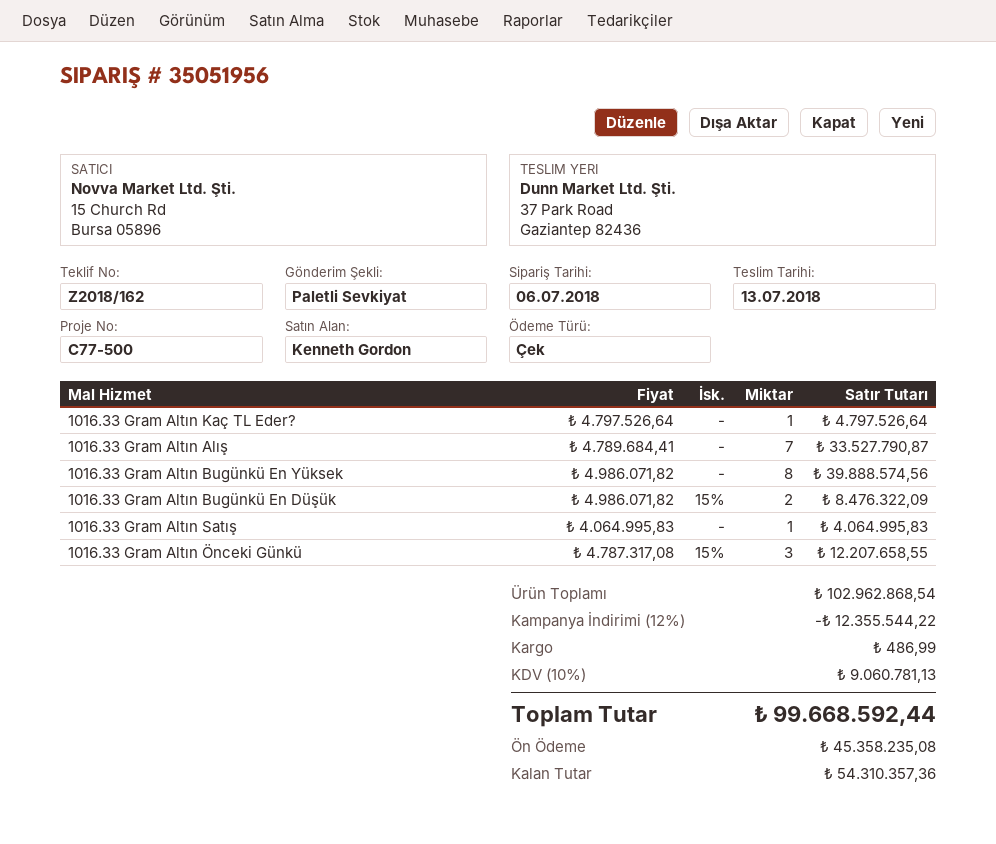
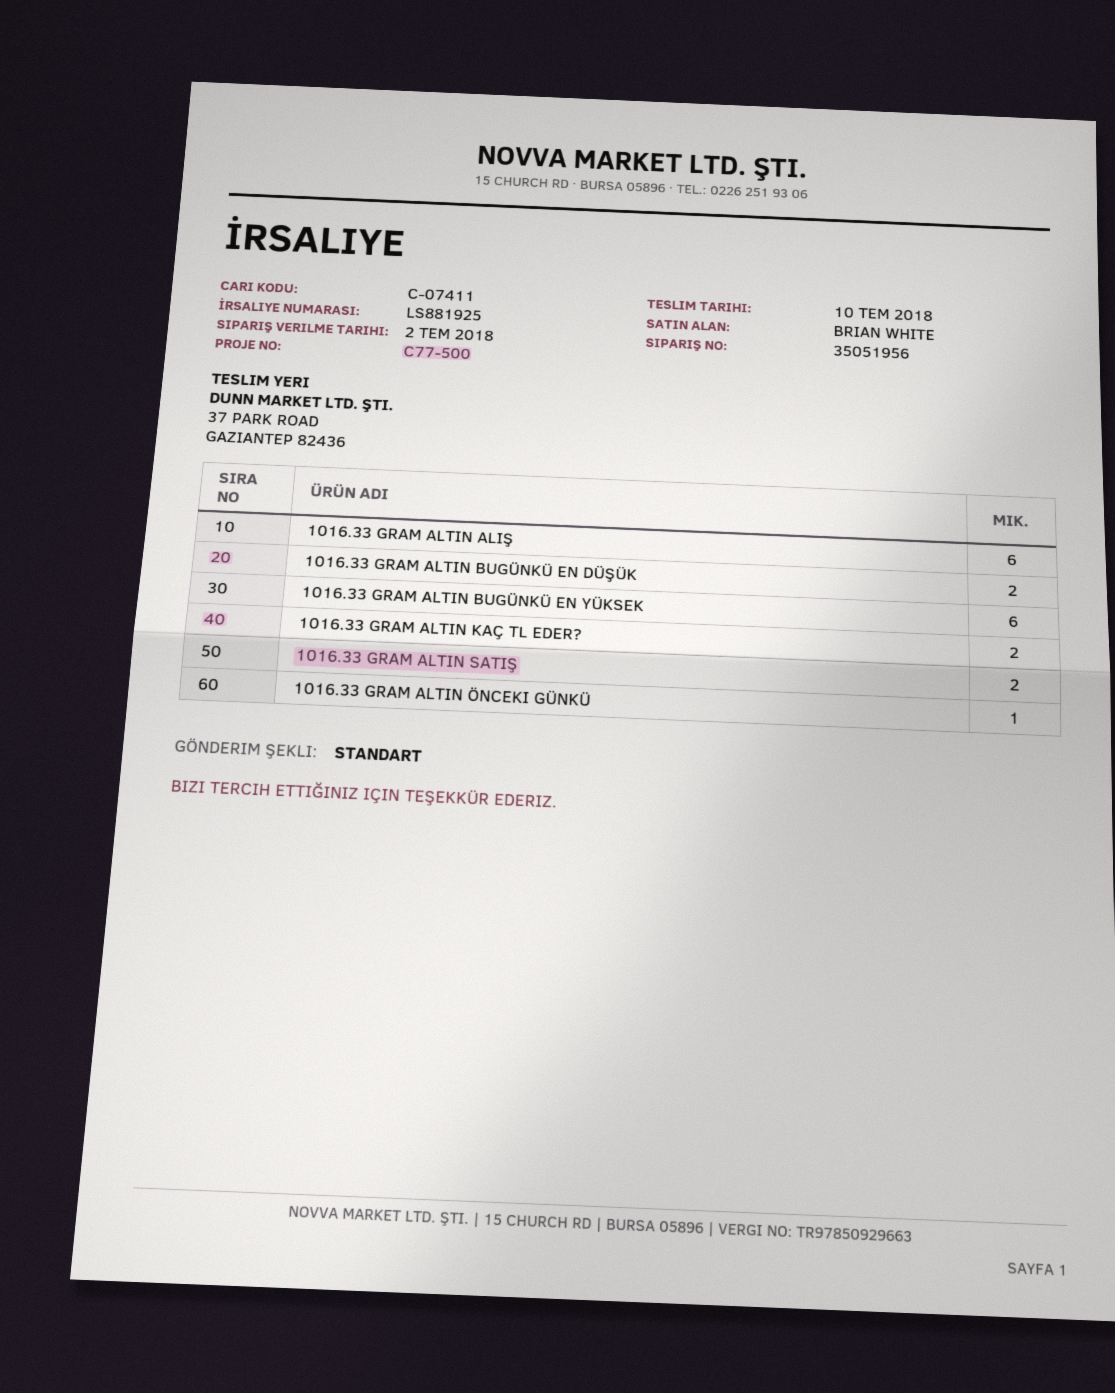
order date: 2018-07-06 -> 2018-07-02
delivery date: 2018-07-13 -> 2018-07-10
ordered by: Kenneth Gordon -> BRIAN WHITE
shipping method: pallet freight -> standard
1016.33 Gram Altın Kaç TL Eder?: 1 -> 2
1016.33 Gram Altın Alış: 7 -> 6
1016.33 Gram Altın Bugünkü En Yüksek: 8 -> 6
1016.33 Gram Altın Satış: 1 -> 2
1016.33 Gram Altın Önceki Günkü: 3 -> 1

